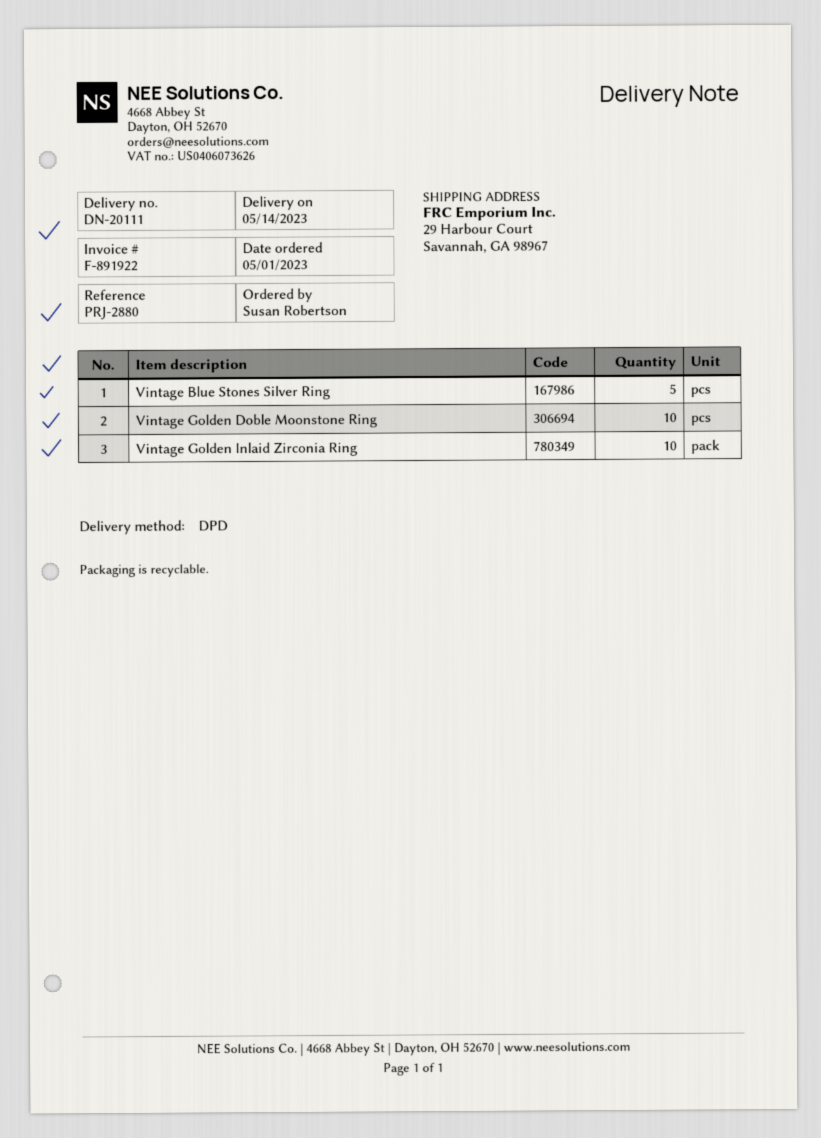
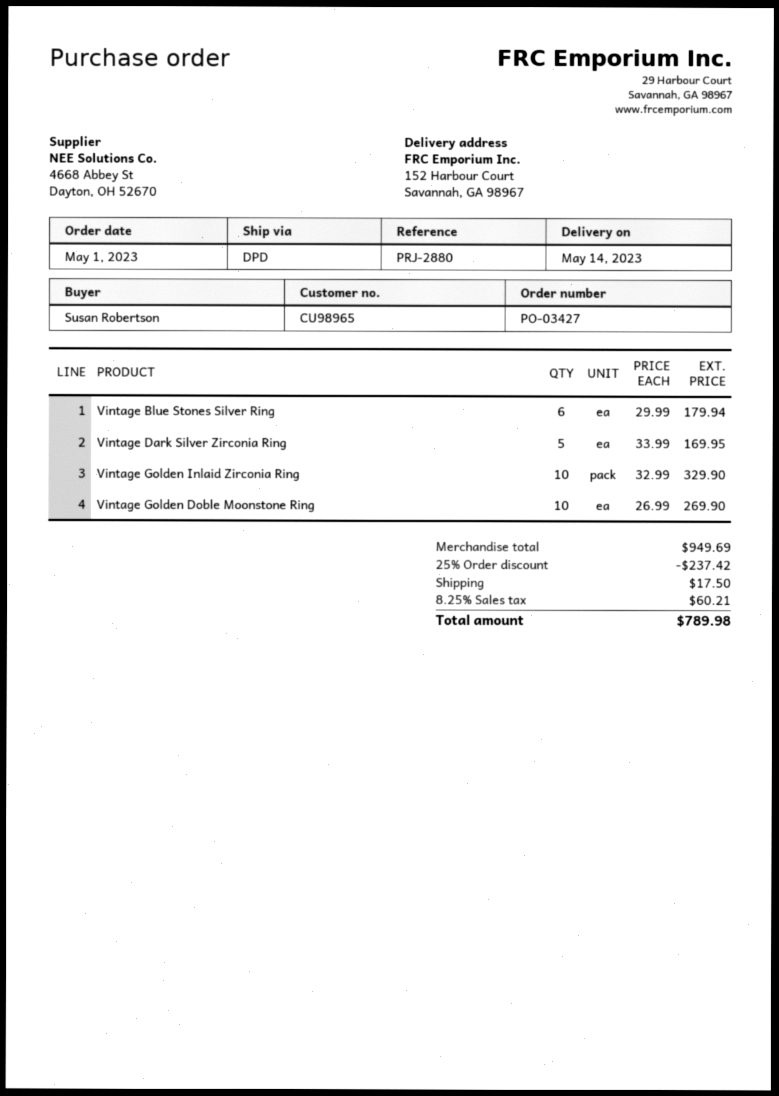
ship to: 29 Harbour Court, Savannah, GA 98967 -> 152 Harbour Court, Savannah, GA 98967
Vintage Blue Stones Silver Ring: 5 -> 6
Vintage Dark Silver Zirconia Ring: none -> 5

